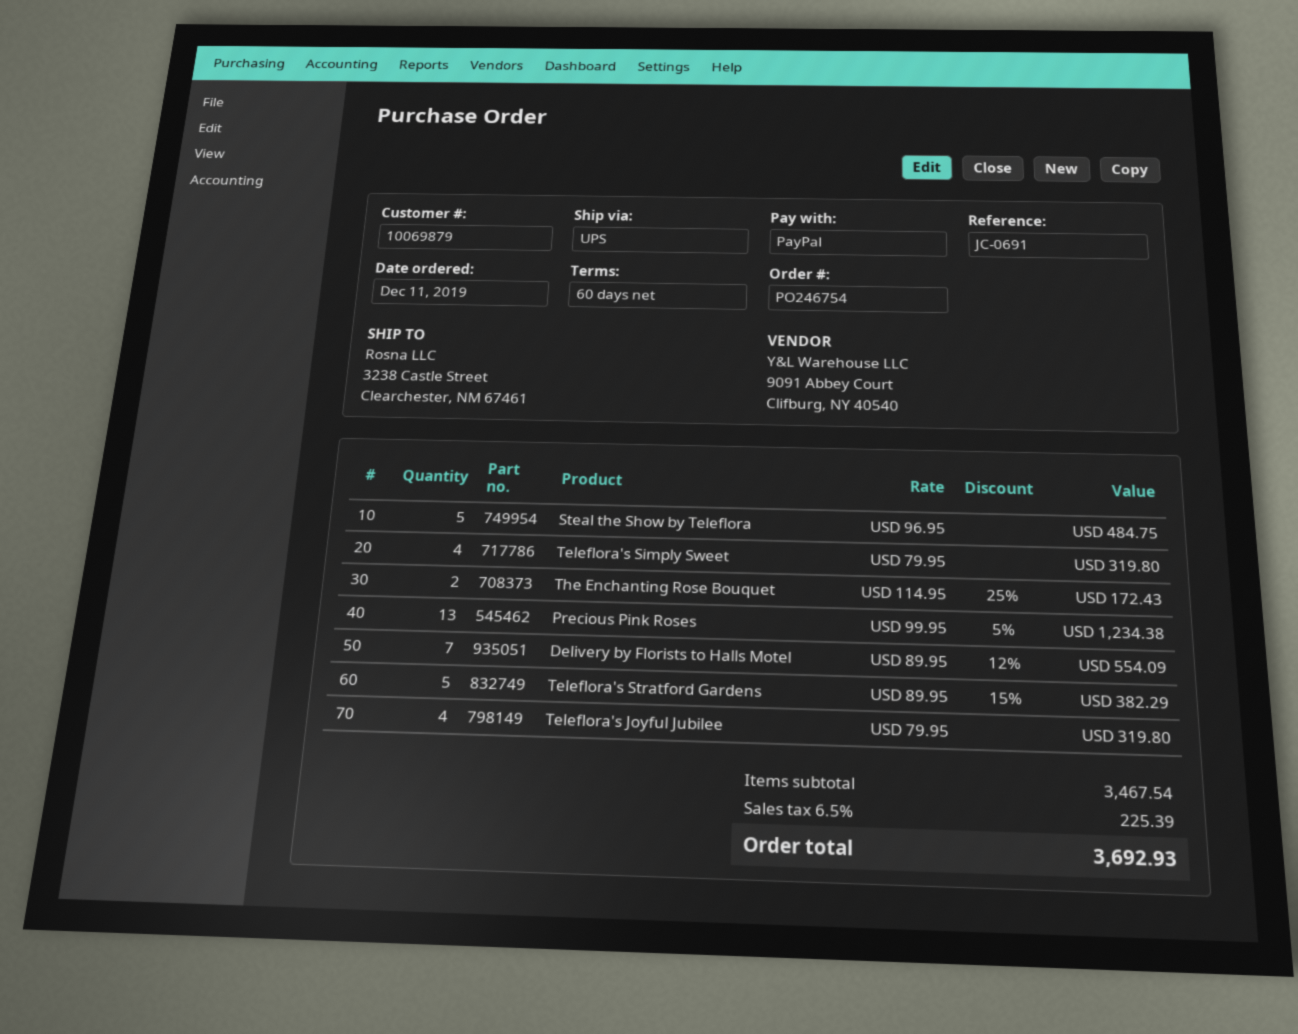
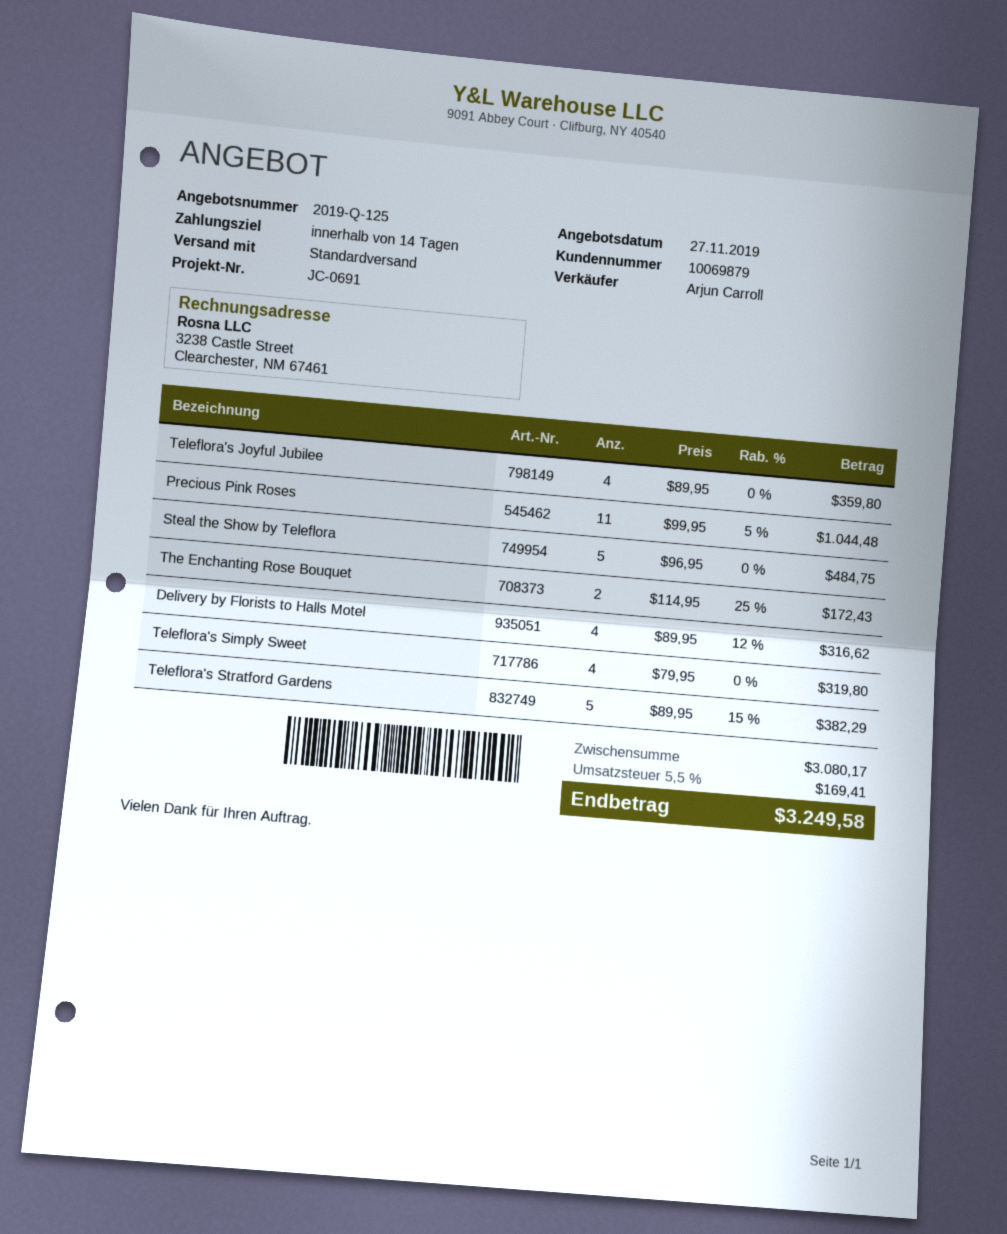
payment terms: 60 days -> 14 days
shipping method: UPS -> standard
Precious Pink Roses: 13 x 99.95 - 5% = 1234.38 -> 11 x 99.95 - 5% = 1044.48
Delivery by Florists to Halls Motel: 7 x 89.95 - 12% = 554.09 -> 4 x 89.95 - 12% = 316.62
Teleflora's Joyful Jubilee: 4 x 79.95 = 319.80 -> 4 x 89.95 = 359.80
subtotal: 3467.54 -> 3080.17
tax: 6.5% = 225.39 -> 5.5% = 169.41
total: 3692.93 -> 3249.58

